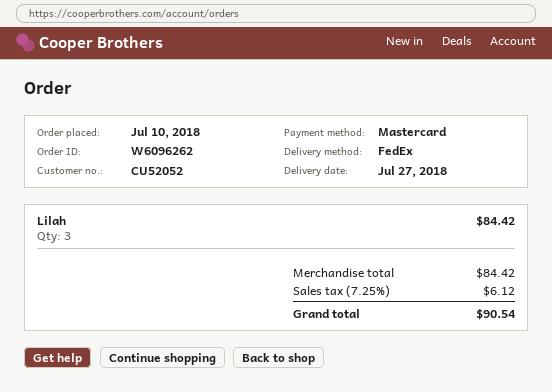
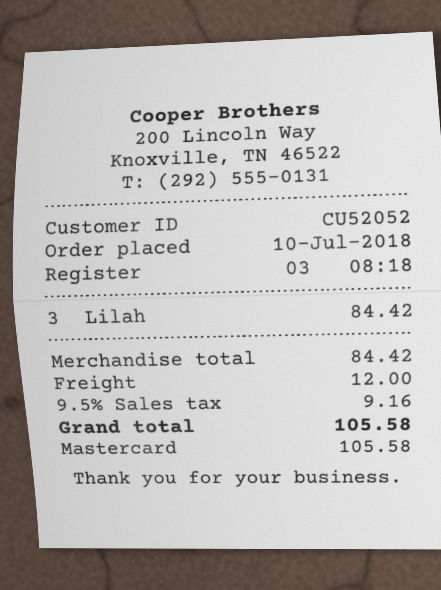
shipping: none -> 12.00
tax: 7.25% = 6.12 -> 9.5% = 9.16
total: 90.54 -> 105.58

